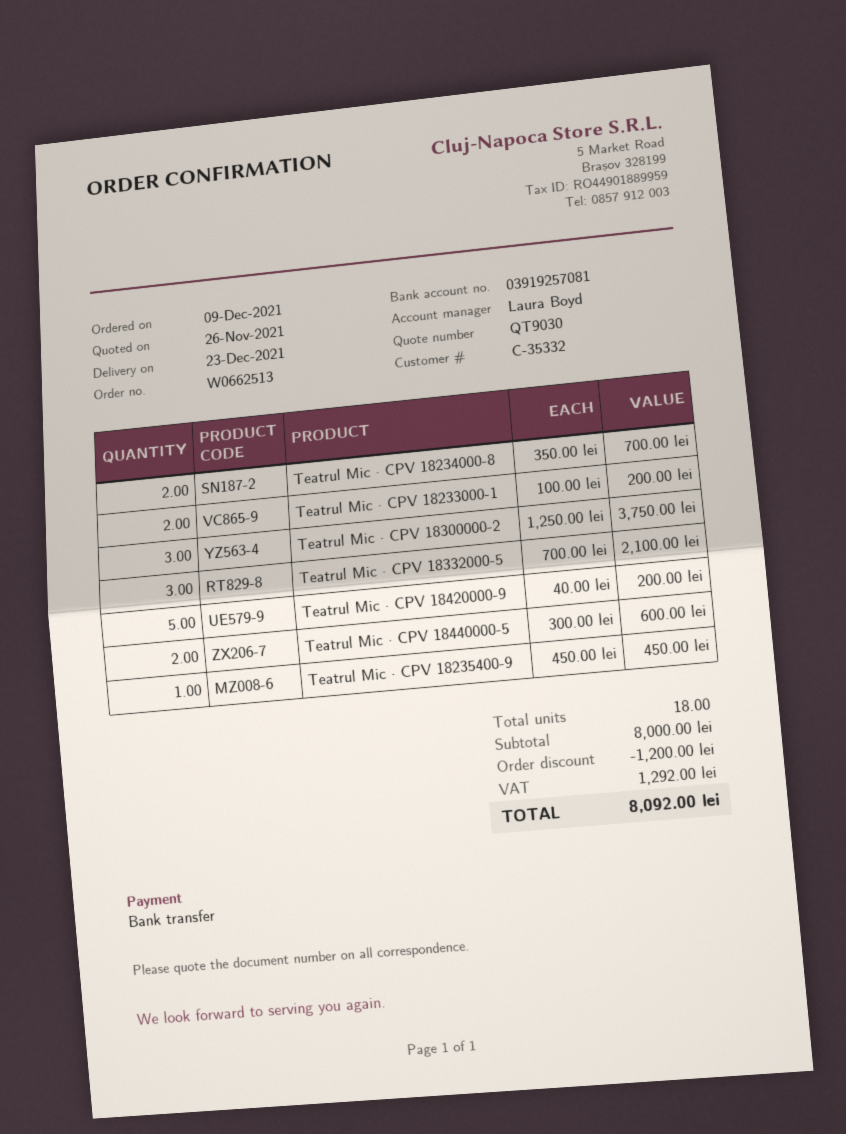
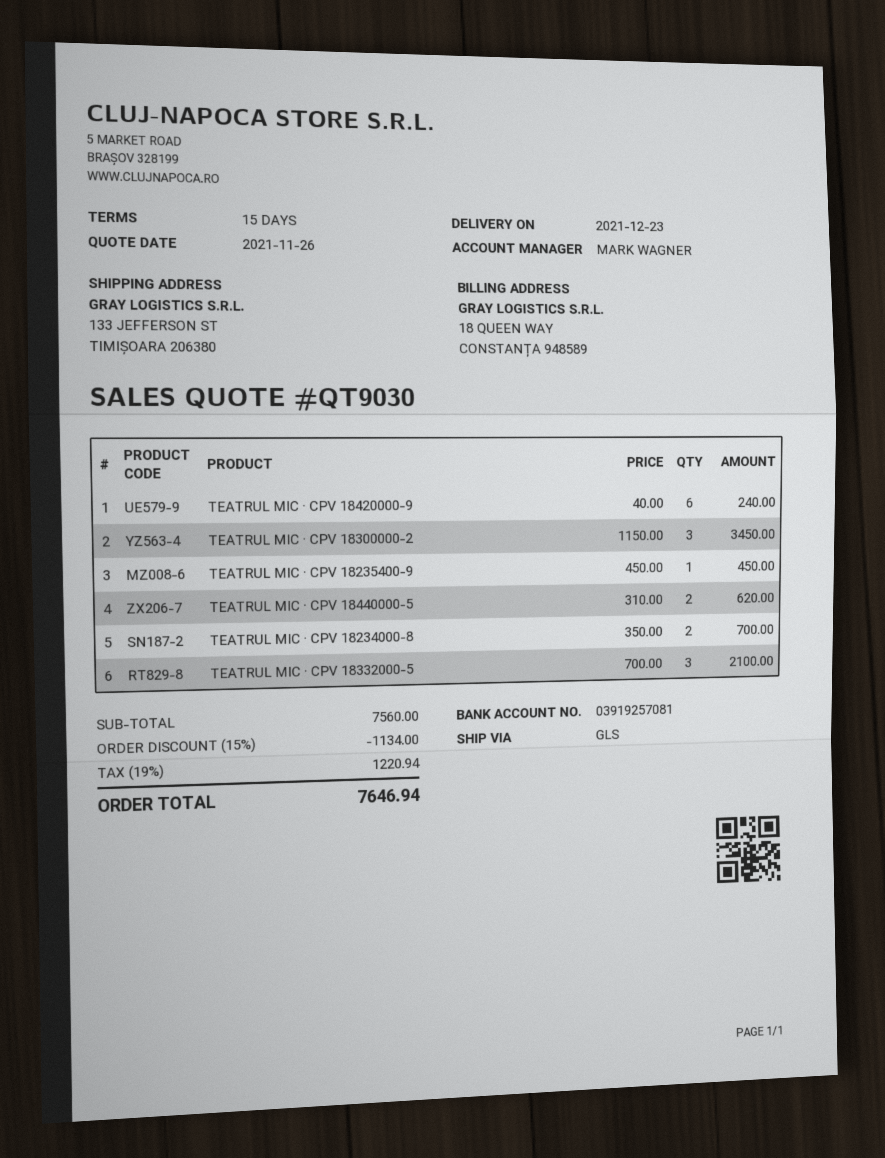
sales rep: Laura Boyd -> MARK WAGNER
Teatrul Mic · CPV 18233000-1: 2 x 100.00 = 200.00 -> none
Teatrul Mic · CPV 18300000-2: 3 x 1250.00 = 3750.00 -> 3 x 1150.00 = 3450.00
Teatrul Mic · CPV 18420000-9: 5 x 40.00 = 200.00 -> 6 x 40.00 = 240.00
Teatrul Mic · CPV 18440000-5: 2 x 300.00 = 600.00 -> 2 x 310.00 = 620.00
subtotal: 8000.00 -> 7560.00
discount: 1200.00 -> 1134.00
tax: 1292.00 -> 1220.94
total: 8092.00 -> 7646.94

